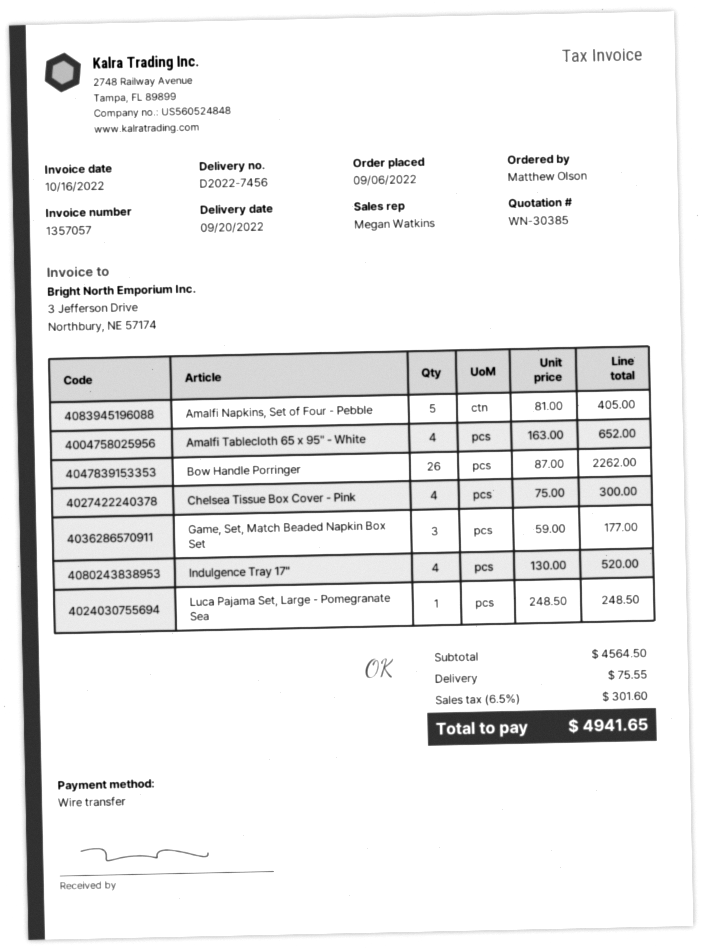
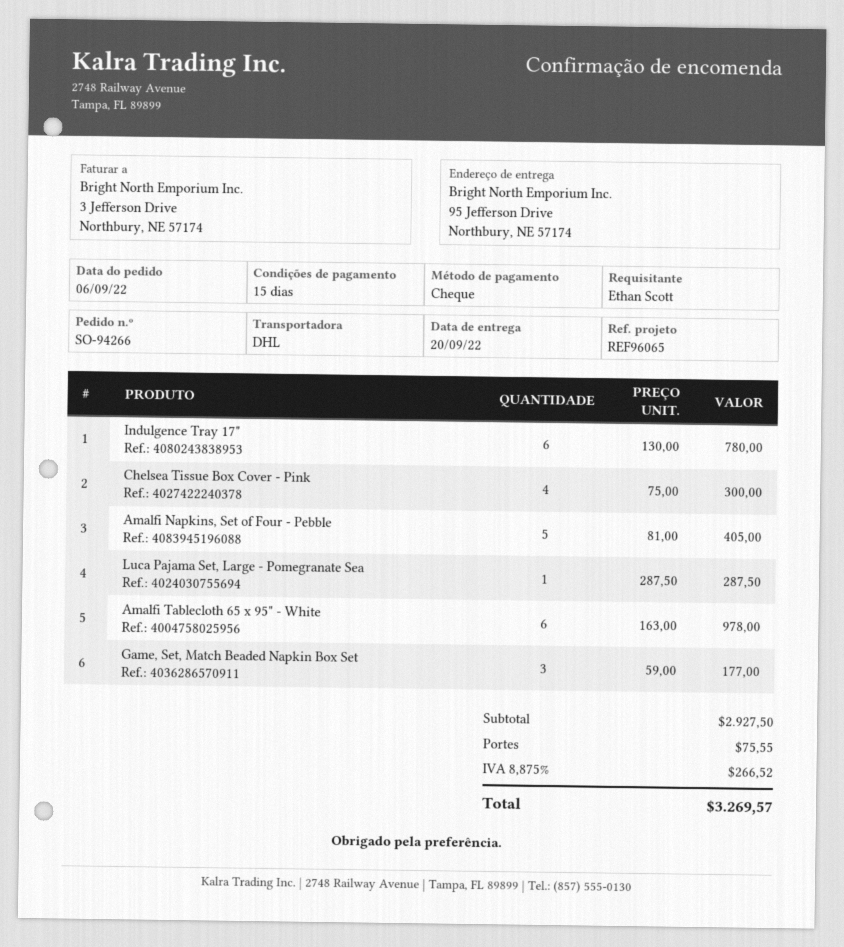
ordered by: Matthew Olson -> Ethan Scott
payment method: bank transfer -> cheque
Amalfi Tablecloth 65 x 95" - White: 4 x 163.00 = 652.00 -> 6 x 163.00 = 978.00
Bow Handle Porringer: 26 x 87.00 = 2262.00 -> none
Indulgence Tray 17": 4 x 130.00 = 520.00 -> 6 x 130.00 = 780.00
Luca Pajama Set, Large - Pomegranate Sea: 1 x 248.50 = 248.50 -> 1 x 287.50 = 287.50
subtotal: 4564.50 -> 2927.50
tax: 6.5% = 301.60 -> 8.875% = 266.52
total: 4941.65 -> 3269.57

